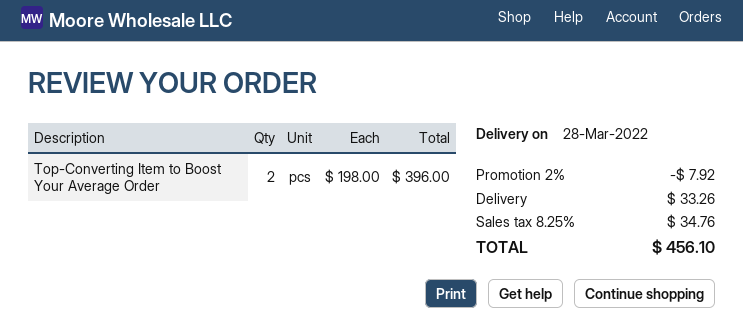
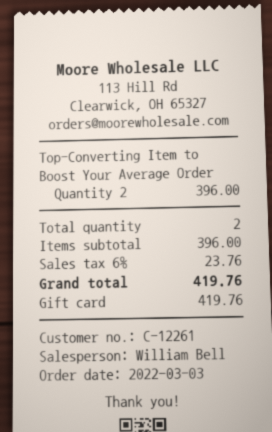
discount: 2% = 7.92 -> none
shipping: 33.26 -> none
tax: 8.25% = 34.76 -> 6% = 23.76
total: 456.10 -> 419.76

